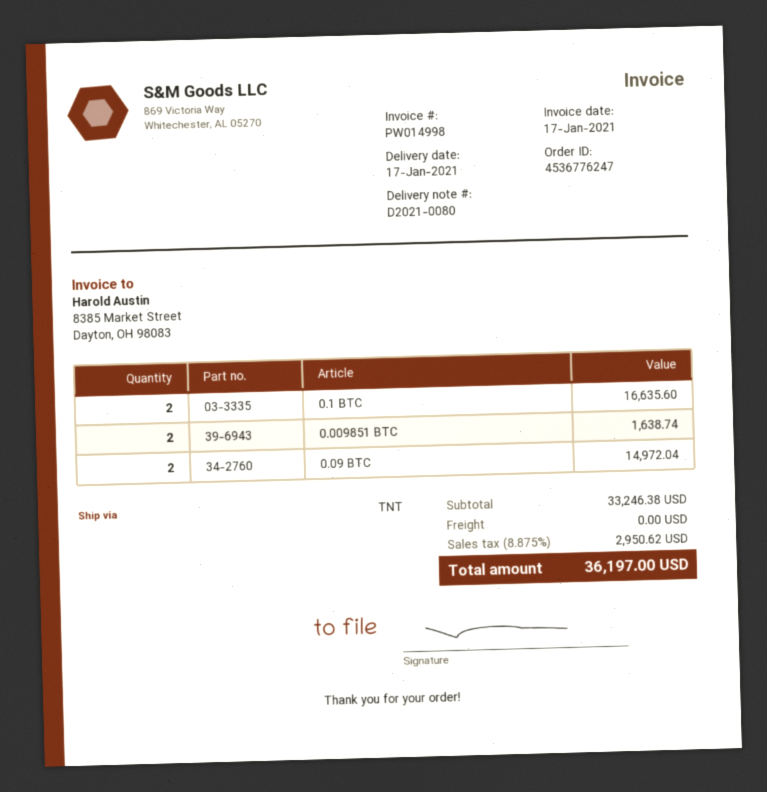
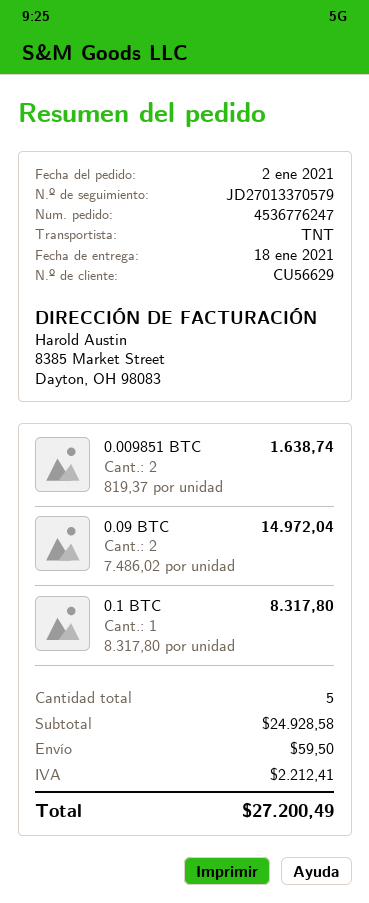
delivery date: 2021-01-17 -> 2021-01-18
0.1 BTC: 2 for 16635.60 -> 1 for 8317.80
subtotal: 33246.38 -> 24928.58
shipping: 0.00 -> 59.50
tax: 2950.62 -> 2212.41
total: 36197.00 -> 27200.49

